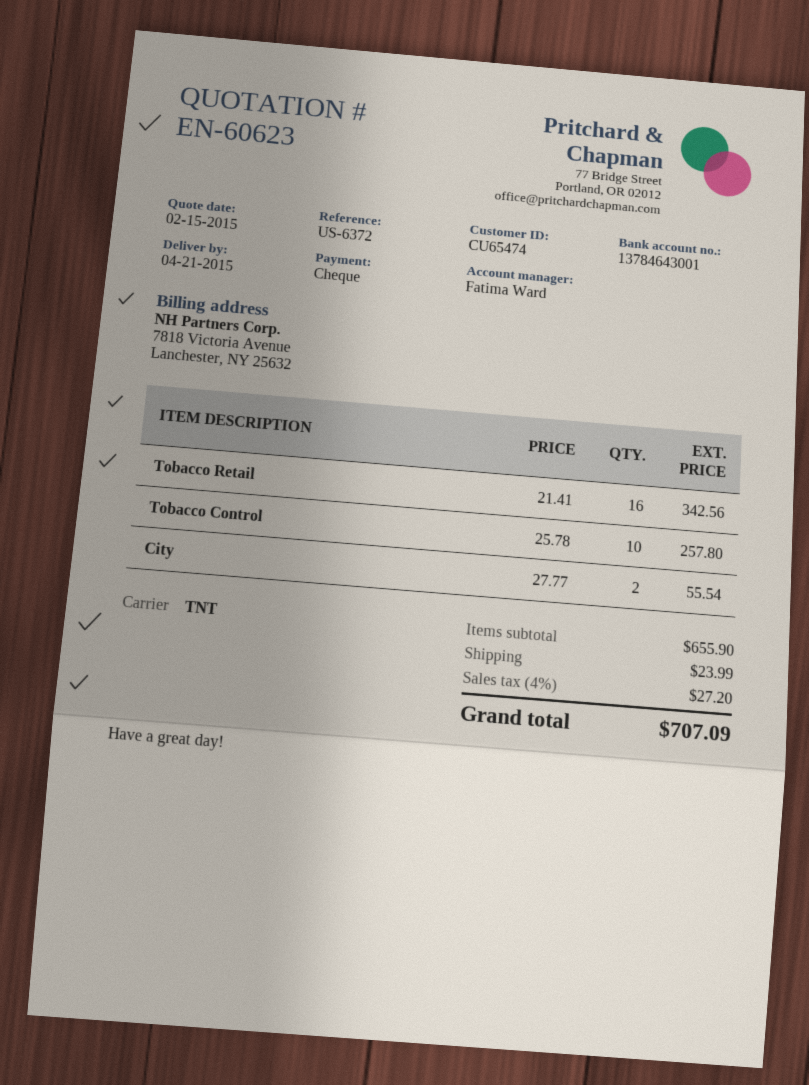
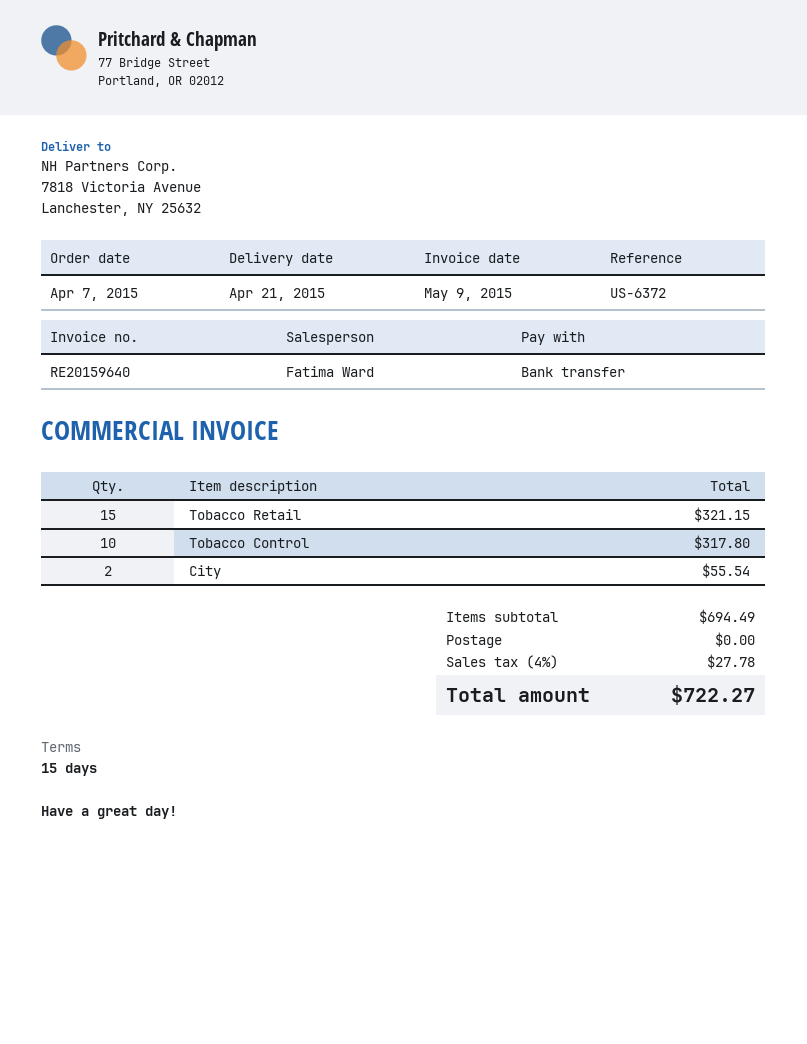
payment method: cheque -> bank transfer
Tobacco Retail: 16 for 342.56 -> 15 for 321.15
Tobacco Control: 10 for 257.80 -> 10 for 317.80
subtotal: 655.90 -> 694.49
shipping: 23.99 -> 0.00
tax: 4% = 27.20 -> 4% = 27.78
total: 707.09 -> 722.27

